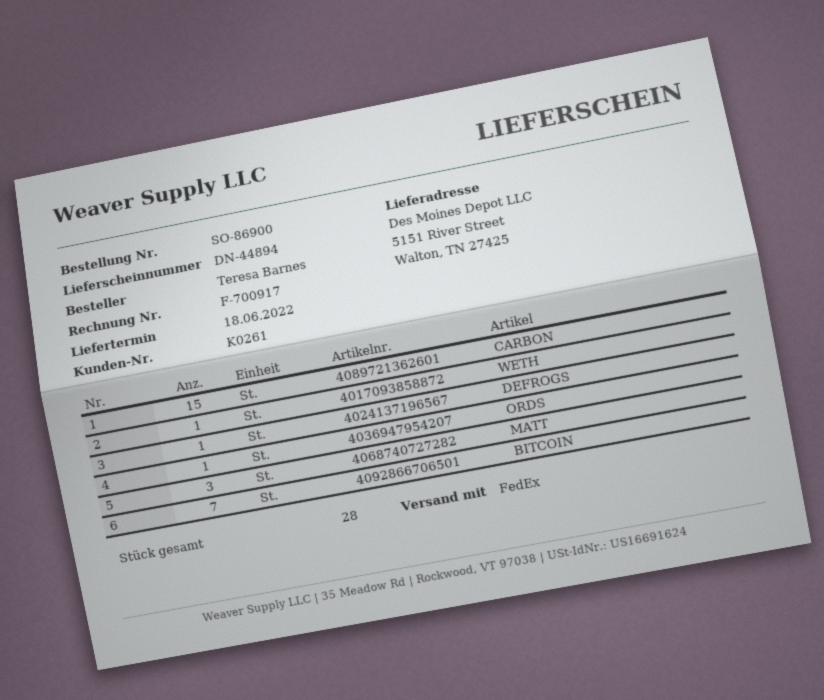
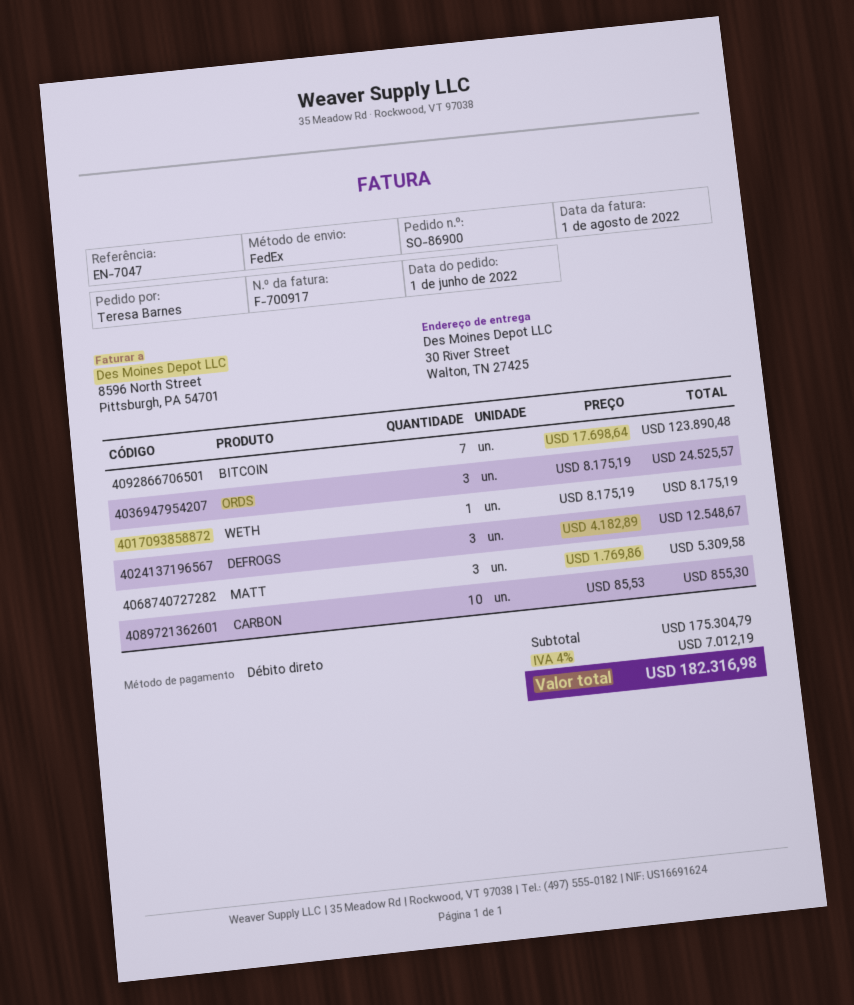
ship to: 5151 River Street, Walton, TN 27425 -> 30 River Street, Walton, TN 27425
CARBON: 15 -> 10
DEFROGS: 1 -> 3
ORDS: 1 -> 3

